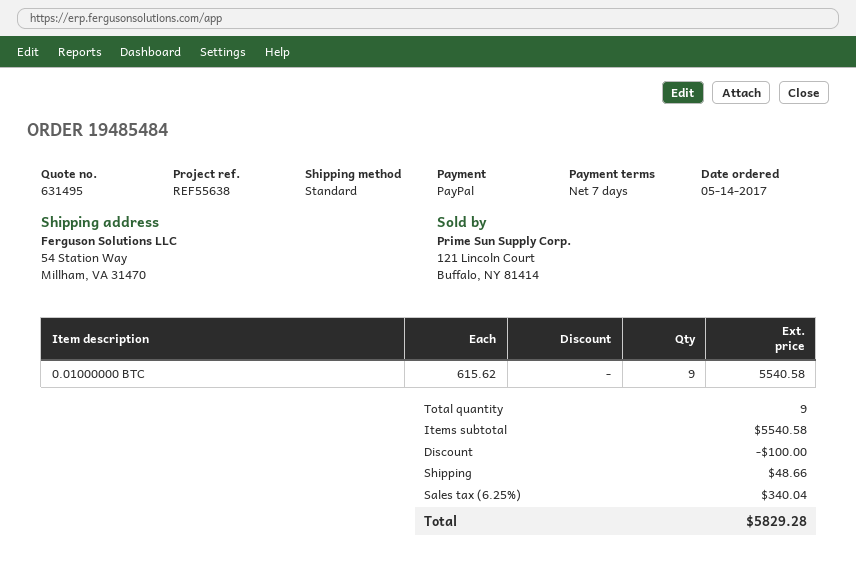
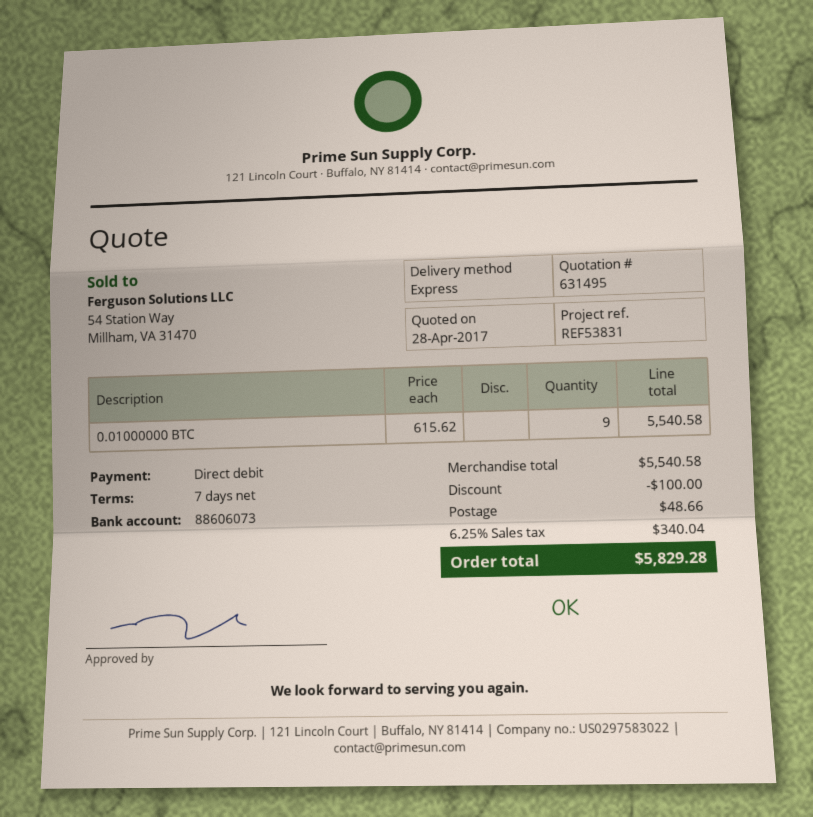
reference: REF55638 -> REF53831
payment method: PayPal -> direct debit
shipping method: standard -> express

